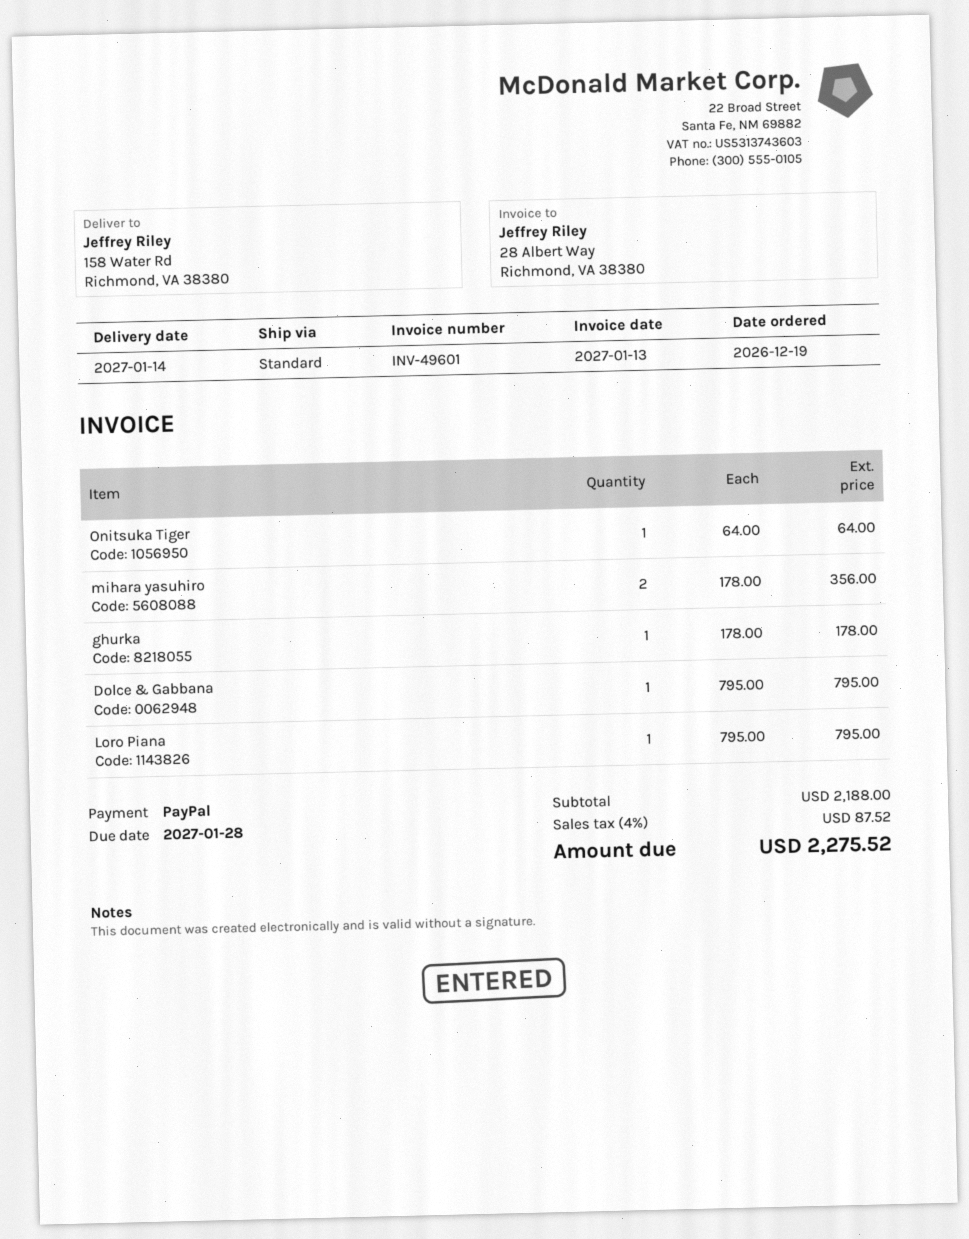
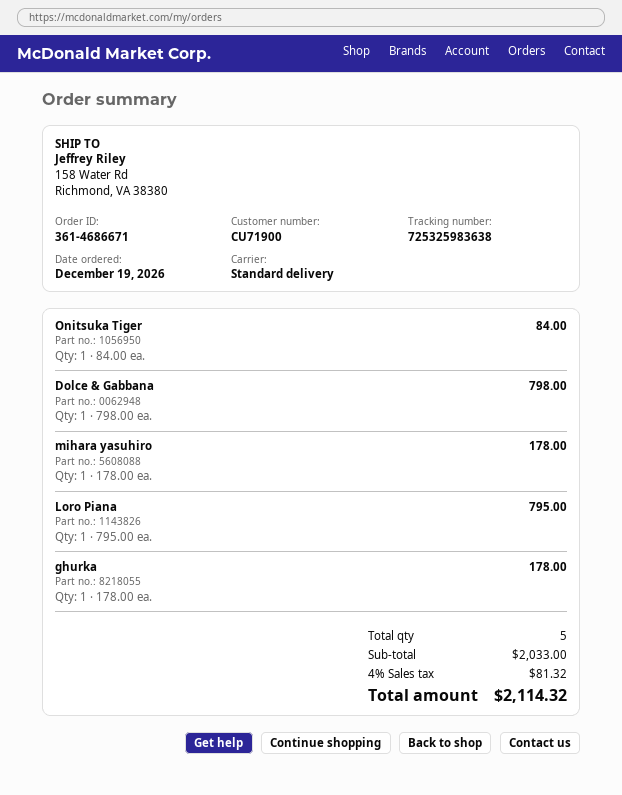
Onitsuka Tiger: 1 x 64.00 = 64.00 -> 1 x 84.00 = 84.00
mihara yasuhiro: 2 x 178.00 = 356.00 -> 1 x 178.00 = 178.00
Dolce & Gabbana: 1 x 795.00 = 795.00 -> 1 x 798.00 = 798.00
subtotal: 2188.00 -> 2033.00
tax: 4% = 87.52 -> 4% = 81.32
total: 2275.52 -> 2114.32

